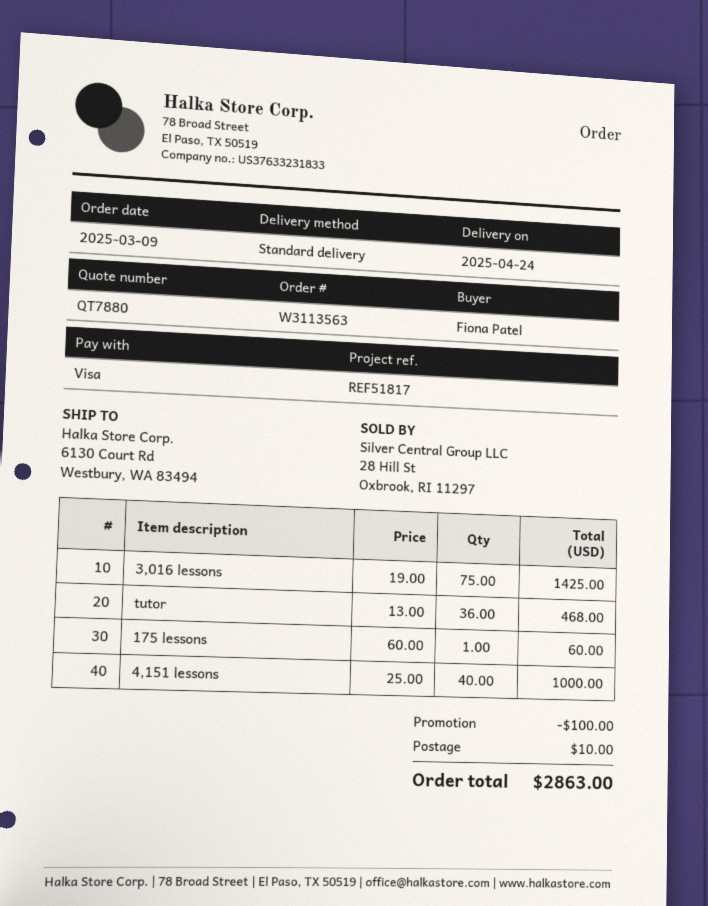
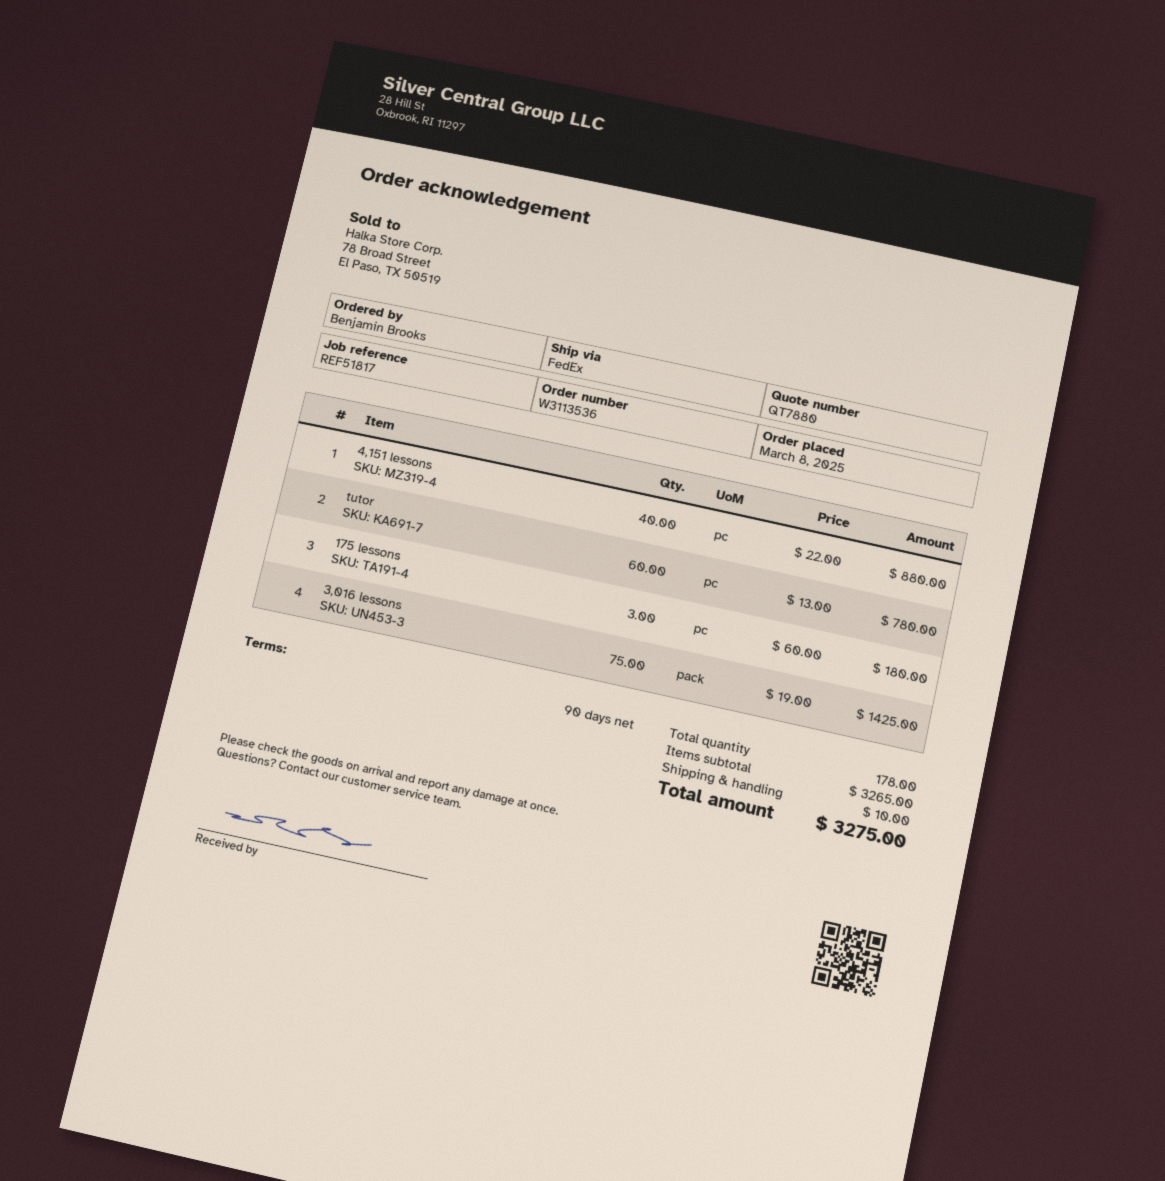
order number: W3113563 -> W3113536
order date: 2025-03-09 -> 2025-03-08
ordered by: Fiona Patel -> Benjamin Brooks
shipping method: standard -> FedEx
tutor: 36 x 13.00 = 468.00 -> 60 x 13.00 = 780.00
175 lessons: 1 x 60.00 = 60.00 -> 3 x 60.00 = 180.00
4,151 lessons: 40 x 25.00 = 1000.00 -> 40 x 22.00 = 880.00
discount: 100.00 -> none
total: 2863.00 -> 3275.00

